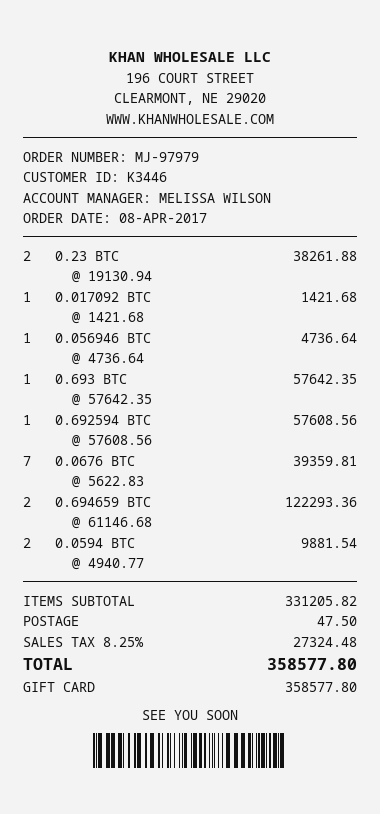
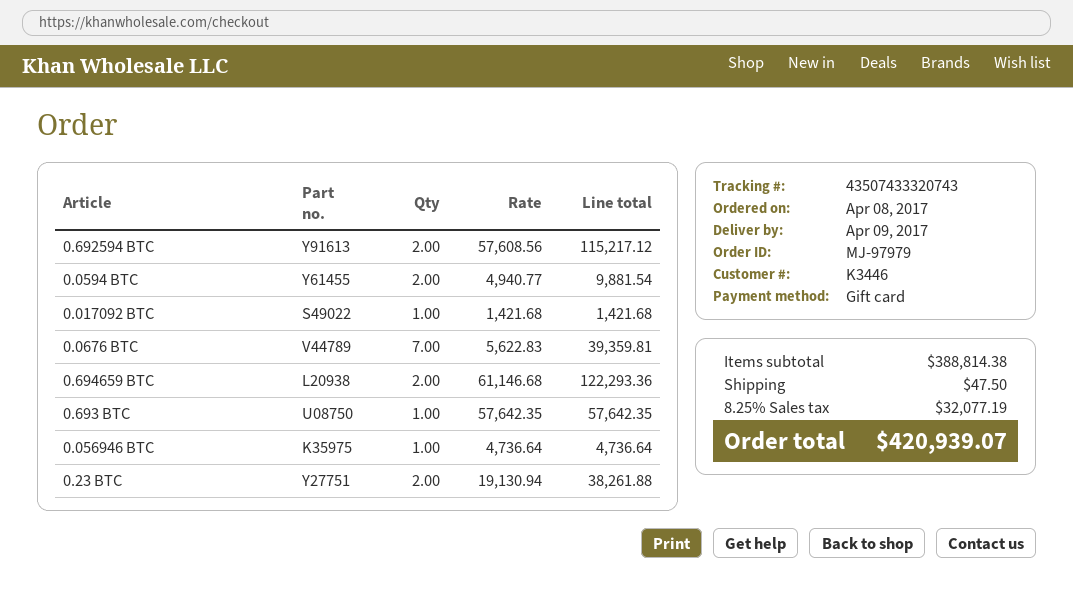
0.692594 BTC: 1 x 57608.56 = 57608.56 -> 2 x 57608.56 = 115217.12
subtotal: 331205.82 -> 388814.38
tax: 8.25% = 27324.48 -> 8.25% = 32077.19
total: 358577.80 -> 420939.07

